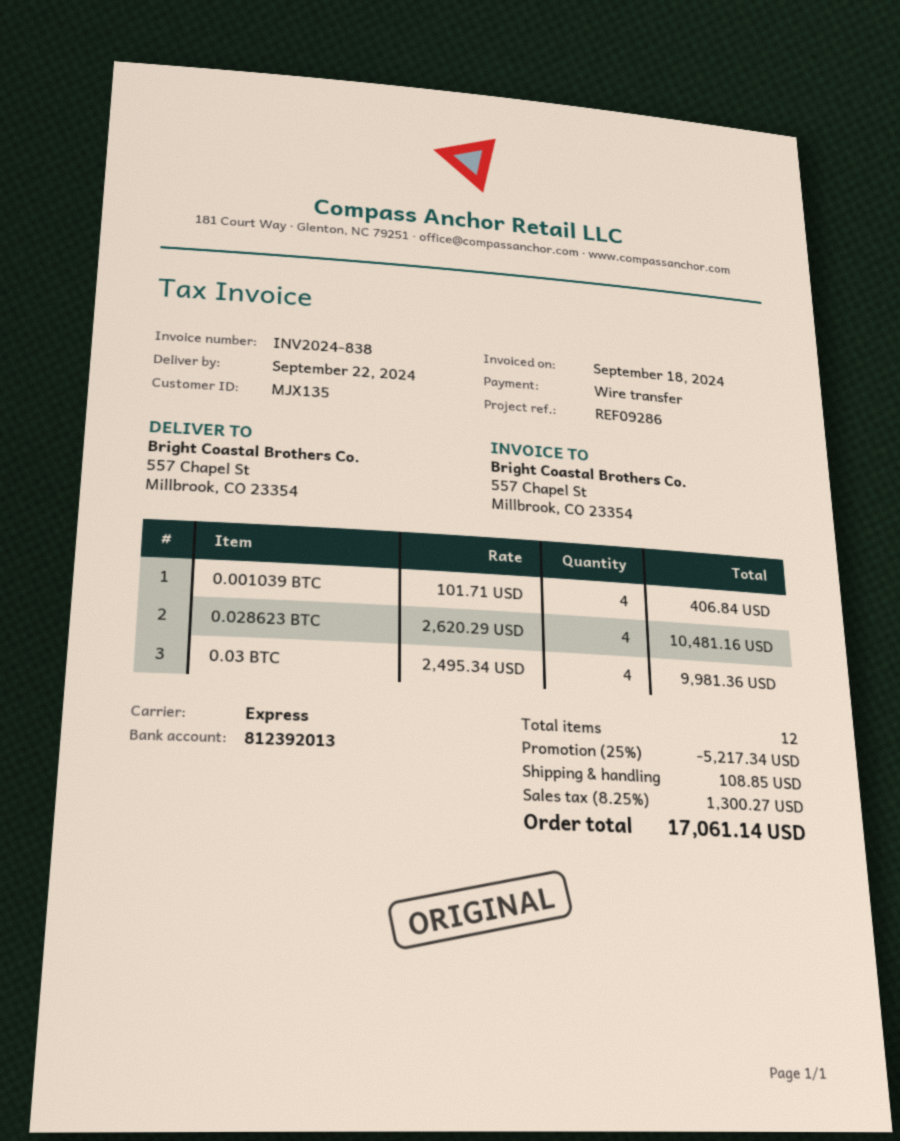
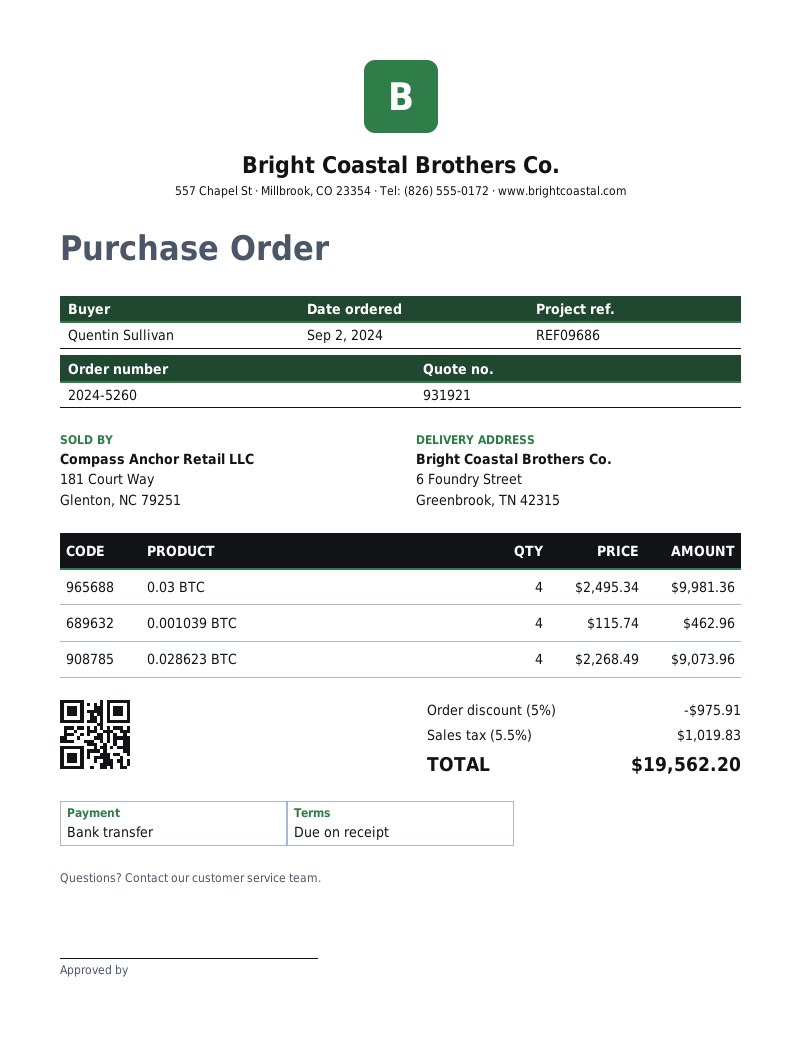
reference: REF09286 -> REF09686
ship to: 557 Chapel St, Millbrook, CO 23354 -> 6 Foundry Street, Greenbrook, TN 42315
0.001039 BTC: 4 x 101.71 = 406.84 -> 4 x 115.74 = 462.96
0.028623 BTC: 4 x 2620.29 = 10481.16 -> 4 x 2268.49 = 9073.96
discount: 25% = 5217.34 -> 5% = 975.91
shipping: 108.85 -> none
tax: 8.25% = 1300.27 -> 5.5% = 1019.83
total: 17061.14 -> 19562.20

